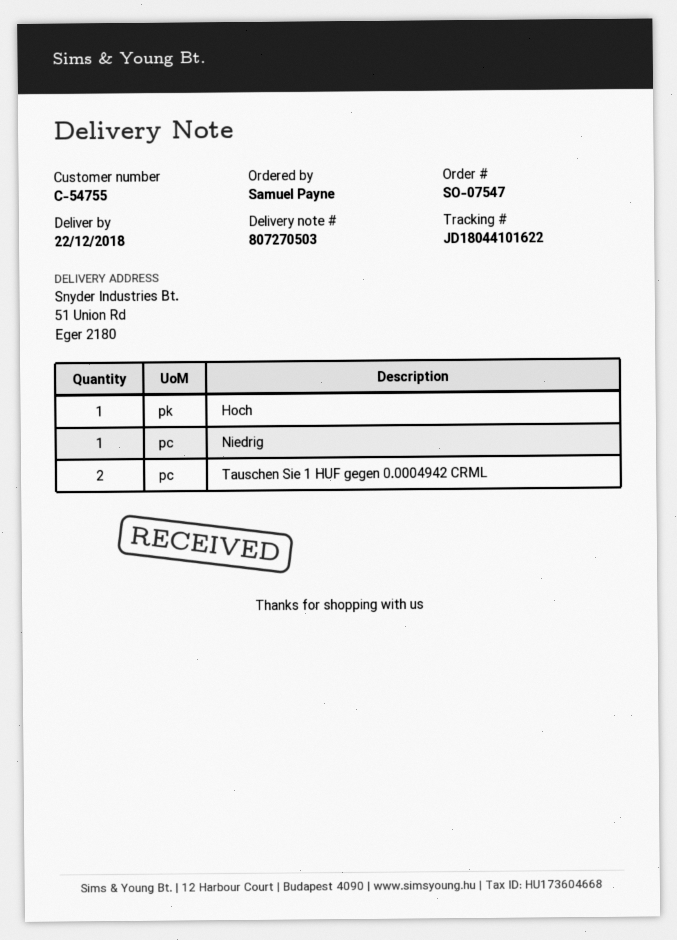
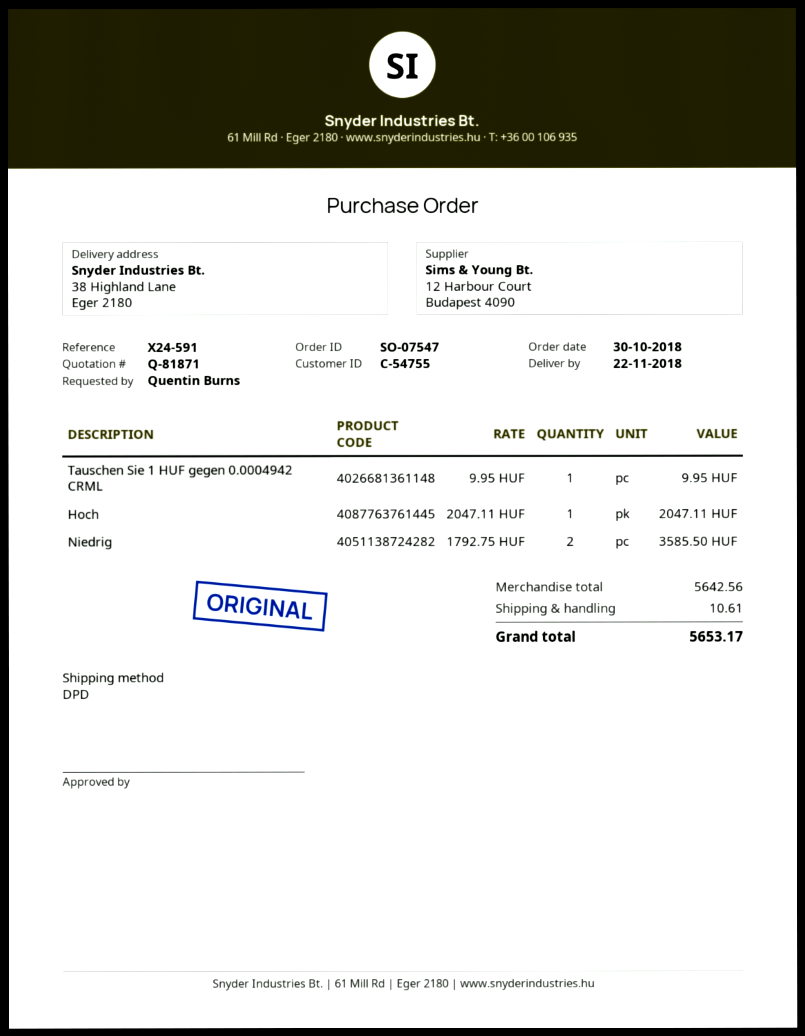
delivery date: 2018-12-22 -> 2018-11-22
ordered by: Samuel Payne -> Quentin Burns
ship to: 51 Union Rd, Eger 2180 -> 38 Highland Lane, Eger 2180
Niedrig: 1 -> 2
Tauschen Sie 1 HUF gegen 0.0004942 CRML: 2 -> 1

